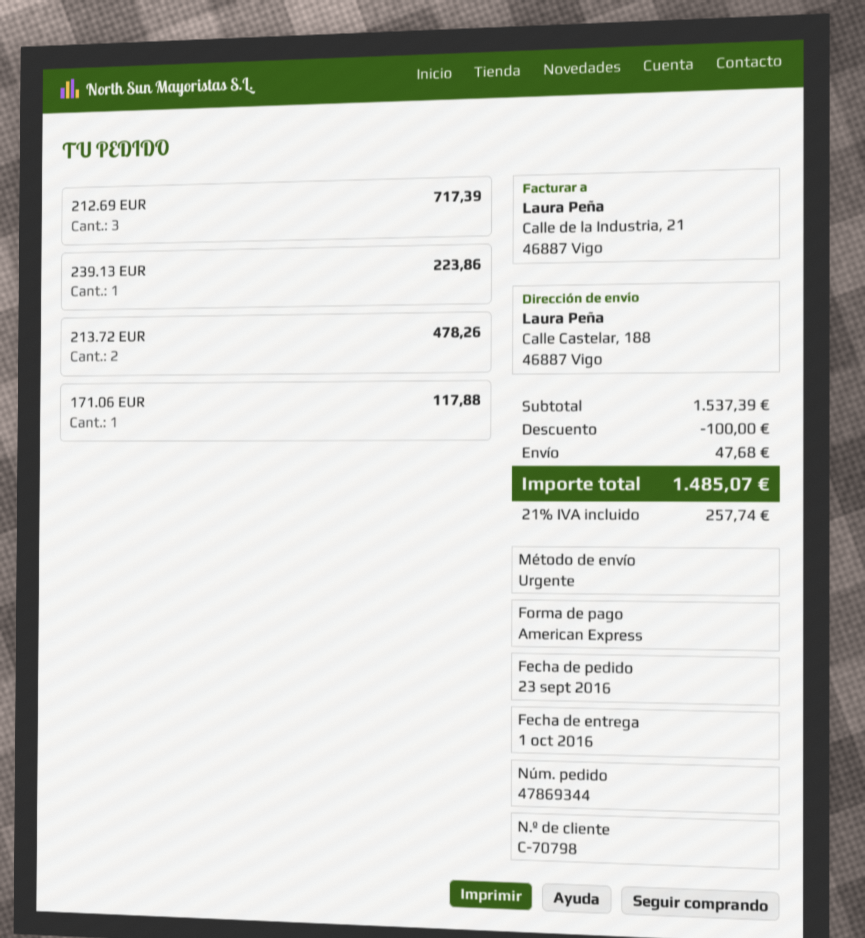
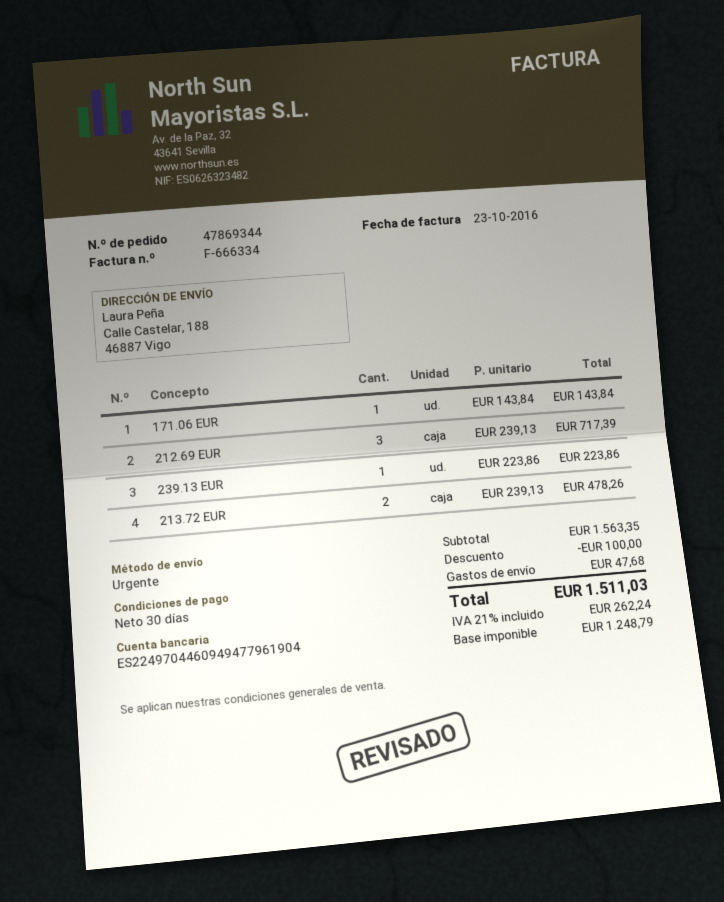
171.06 EUR: 1 for 117.88 -> 1 for 143.84
subtotal: 1537.39 -> 1563.35
tax: 21% = 257.74 -> 21% = 262.24
total: 1485.07 -> 1511.03

